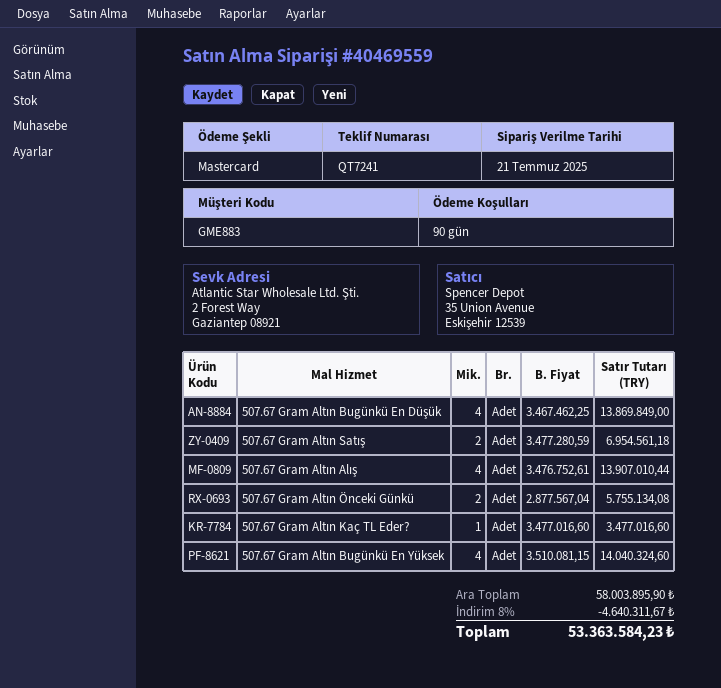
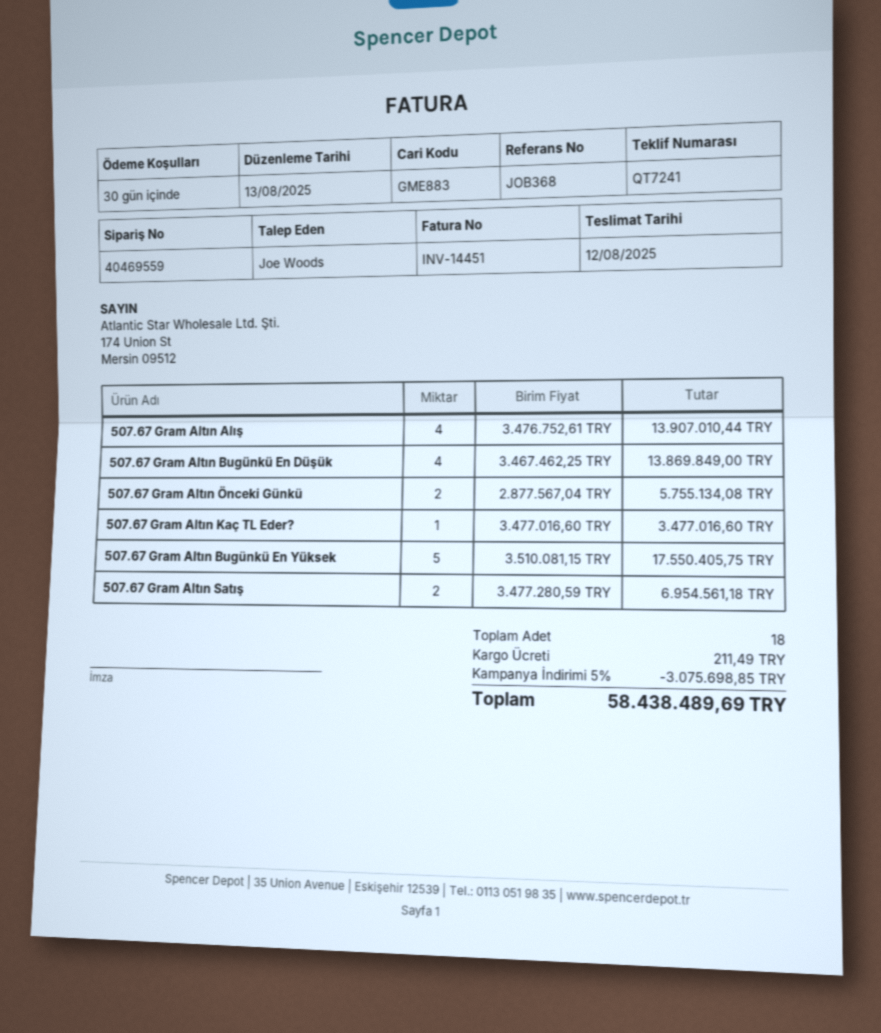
payment terms: 90 days -> 30 days
507.67 Gram Altın Bugünkü En Yüksek: 4 x 3510081.15 = 14040324.60 -> 5 x 3510081.15 = 17550405.75
discount: 8% = 4640311.67 -> 5% = 3075698.85
shipping: none -> 211.49
total: 53363584.23 -> 58438489.69

